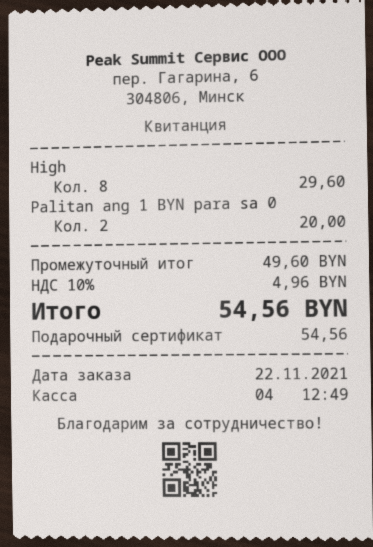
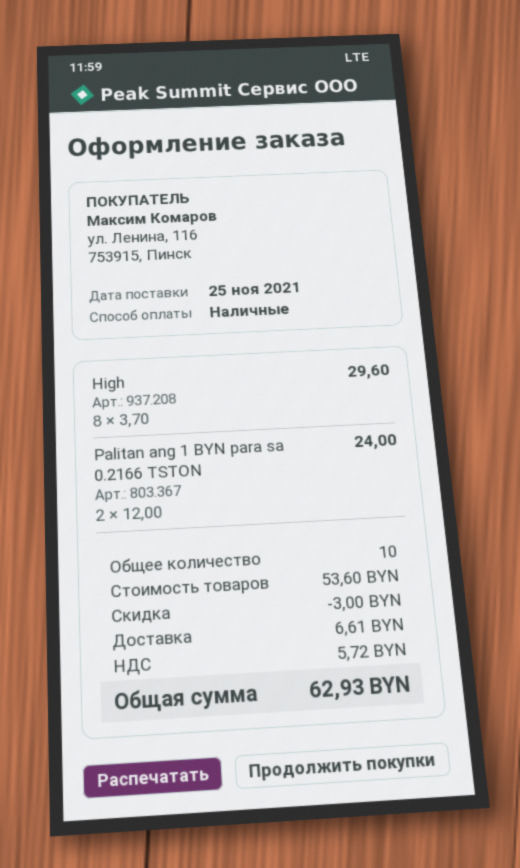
payment method: gift card -> cash
Palitan ang 1 BYN para sa 0: 2 for 20.00 -> 2 for 24.00
subtotal: 49.60 -> 53.60
discount: none -> 3.00
shipping: none -> 6.61
tax: 4.96 -> 5.72
total: 54.56 -> 62.93

